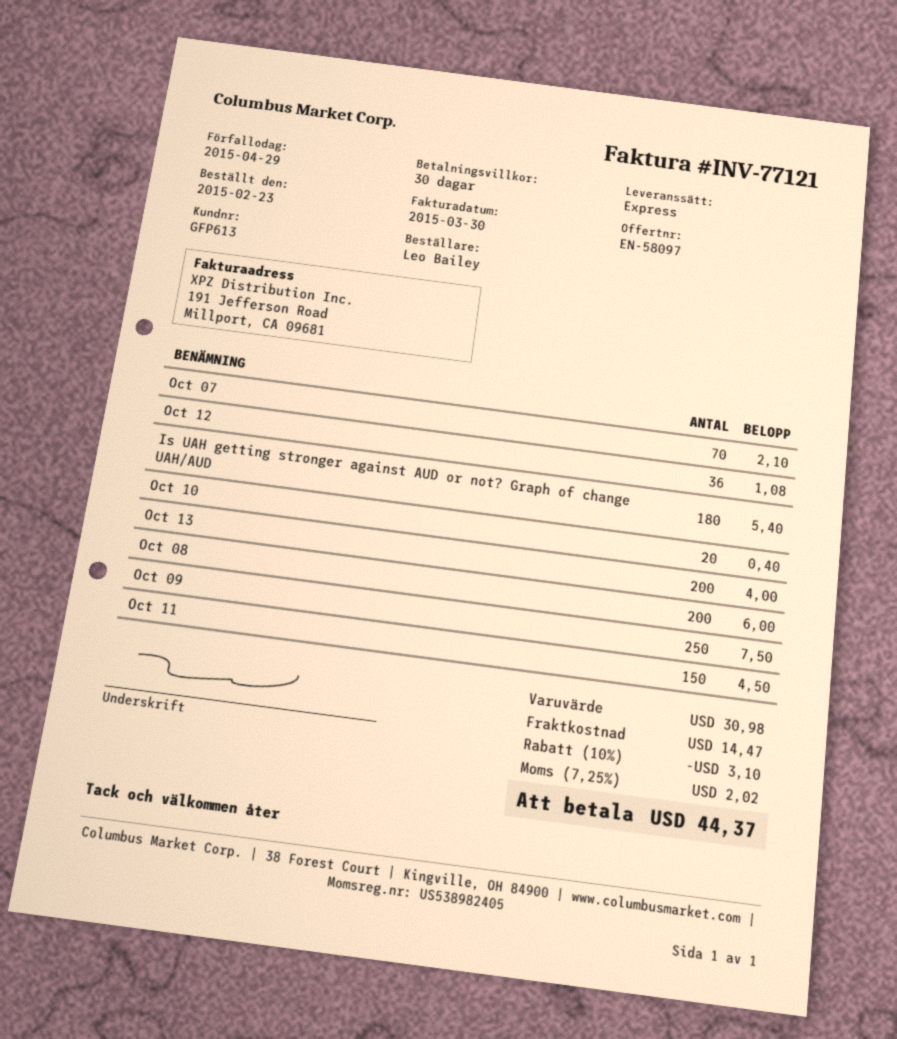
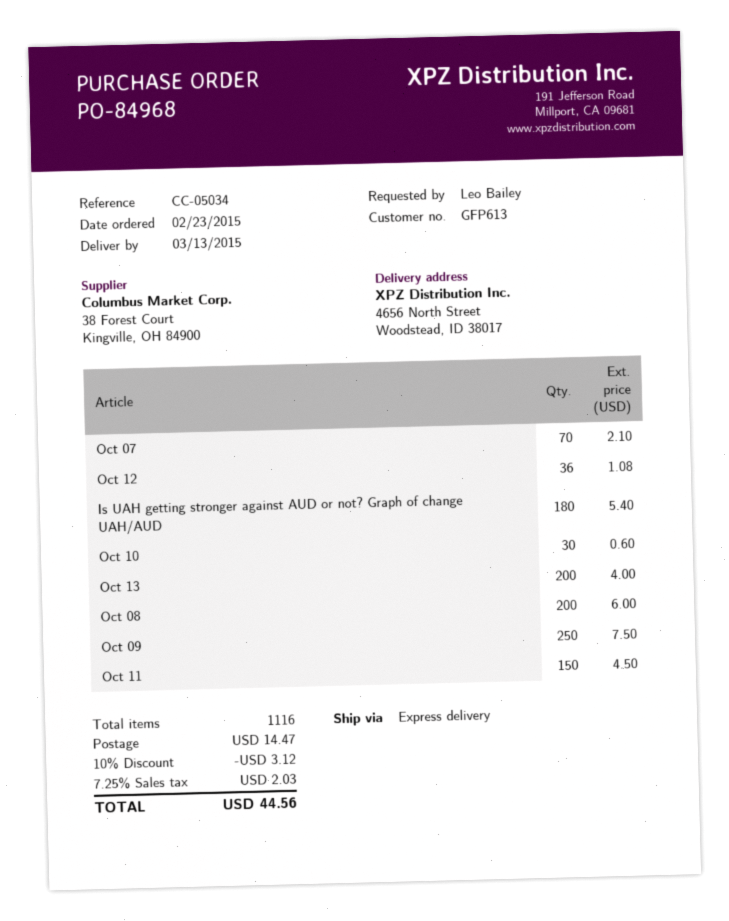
Oct 10: 20 for 0.40 -> 30 for 0.60
discount: 10% = 3.10 -> 10% = 3.12
tax: 7.25% = 2.02 -> 7.25% = 2.03
total: 44.37 -> 44.56

